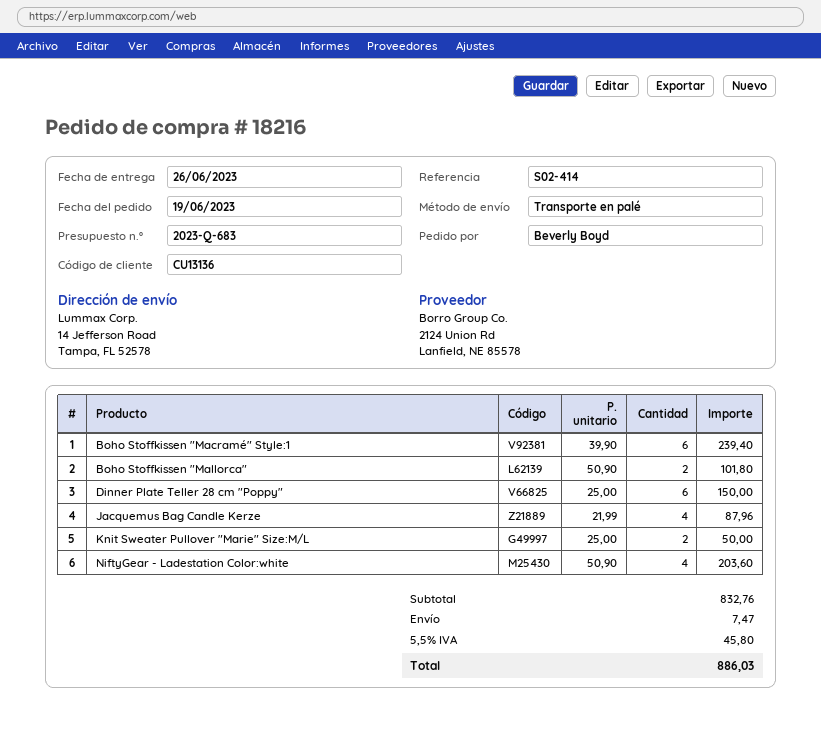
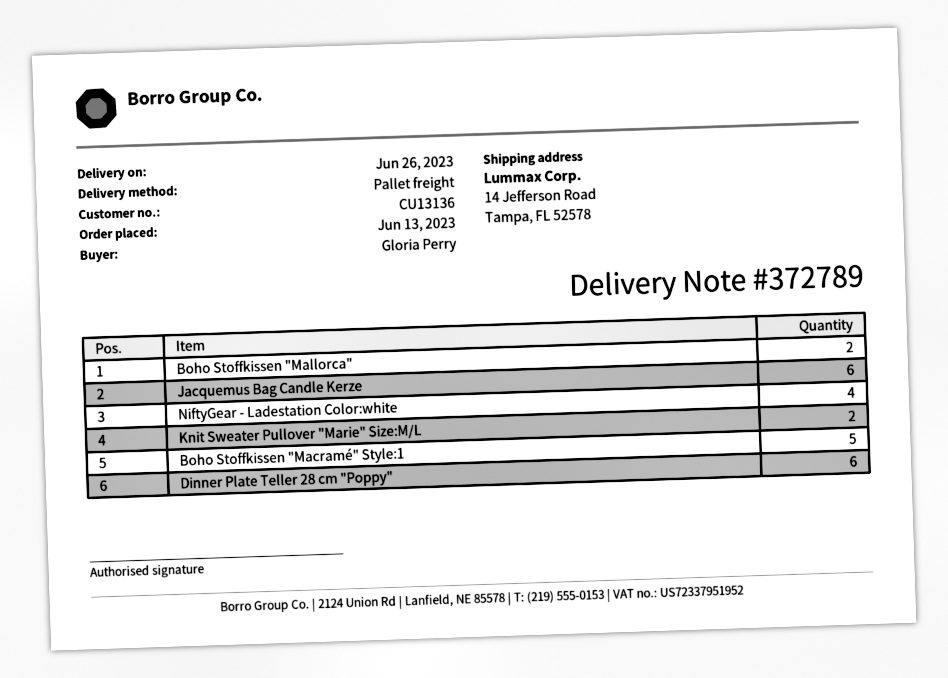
order date: 2023-06-19 -> 2023-06-13
ordered by: Beverly Boyd -> Gloria Perry
Boho Stoffkissen "Macramé" Style:1: 6 -> 5
Jacquemus Bag Candle Kerze: 4 -> 6

